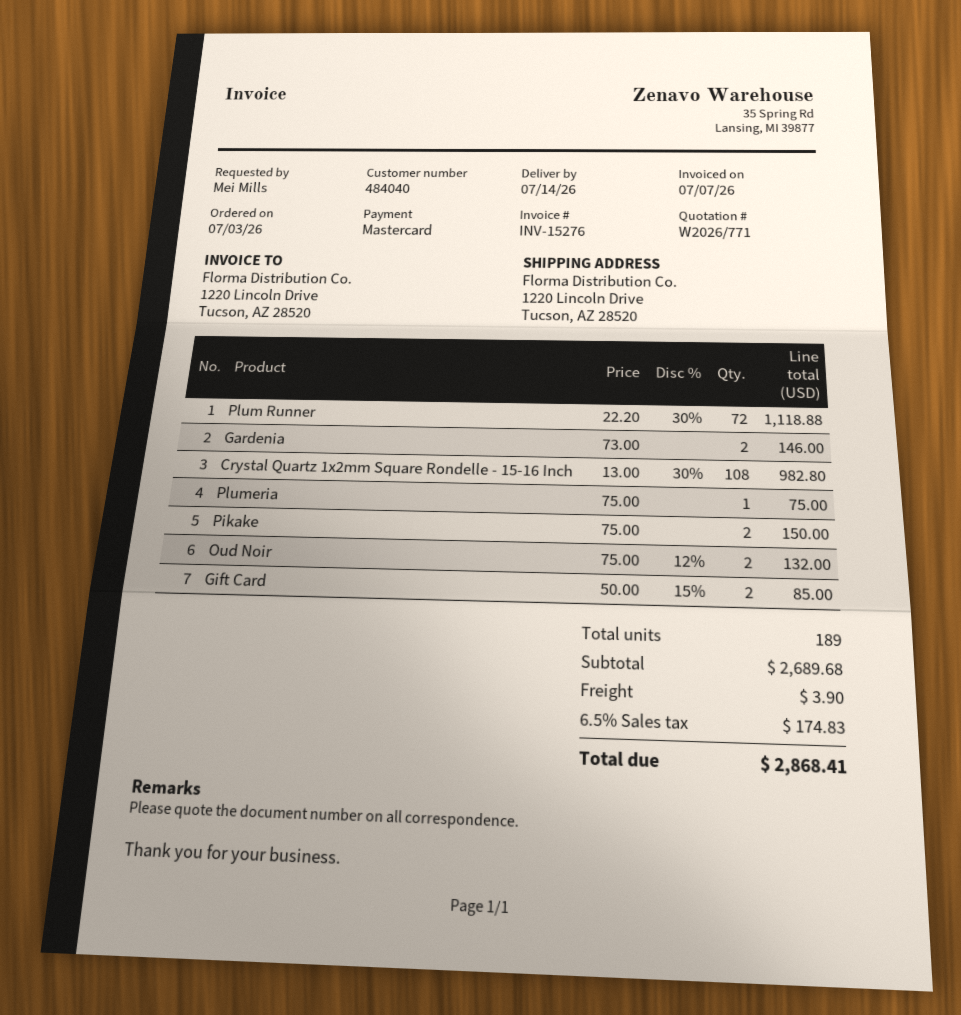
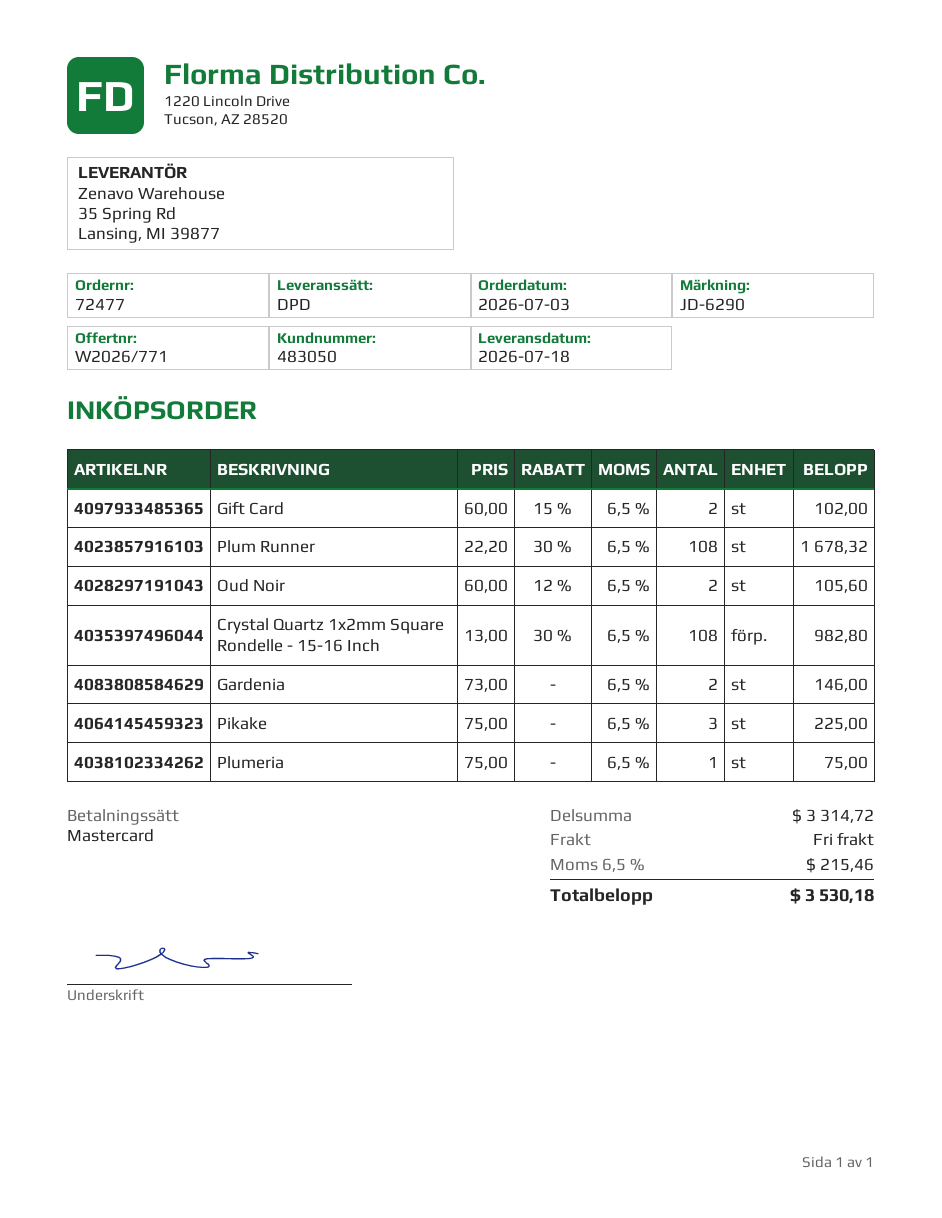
delivery date: 2026-07-14 -> 2026-07-18
customer number: 484040 -> 483050
Plum Runner: 72 x 22.20 - 30% = 1118.88 -> 108 x 22.20 - 30% = 1678.32
Pikake: 2 x 75.00 = 150.00 -> 3 x 75.00 = 225.00
Oud Noir: 2 x 75.00 - 12% = 132.00 -> 2 x 60.00 - 12% = 105.60
Gift Card: 2 x 50.00 - 15% = 85.00 -> 2 x 60.00 - 15% = 102.00
subtotal: 2689.68 -> 3314.72
shipping: 3.90 -> 0.00
tax: 6.5% = 174.83 -> 6.5% = 215.46
total: 2868.41 -> 3530.18

